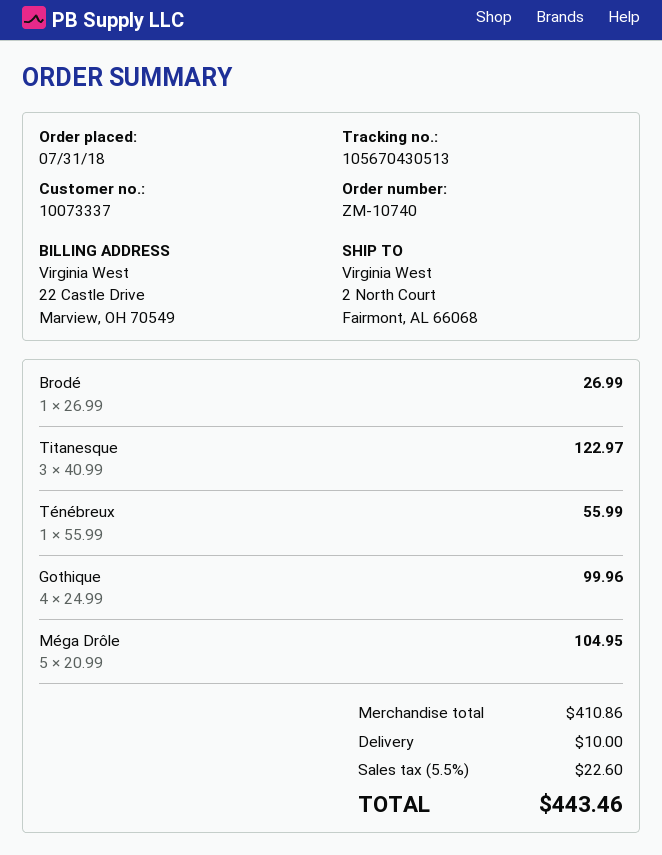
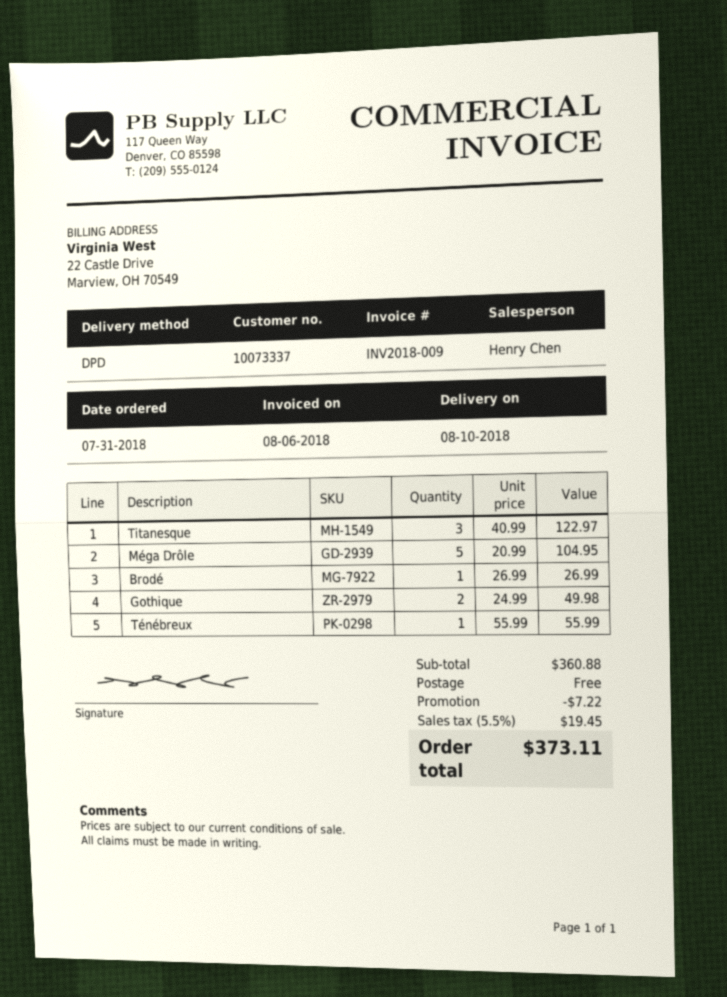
Gothique: 4 x 24.99 = 99.96 -> 2 x 24.99 = 49.98
subtotal: 410.86 -> 360.88
discount: none -> 7.22
shipping: 10.00 -> 0.00
tax: 5.5% = 22.60 -> 5.5% = 19.45
total: 443.46 -> 373.11

